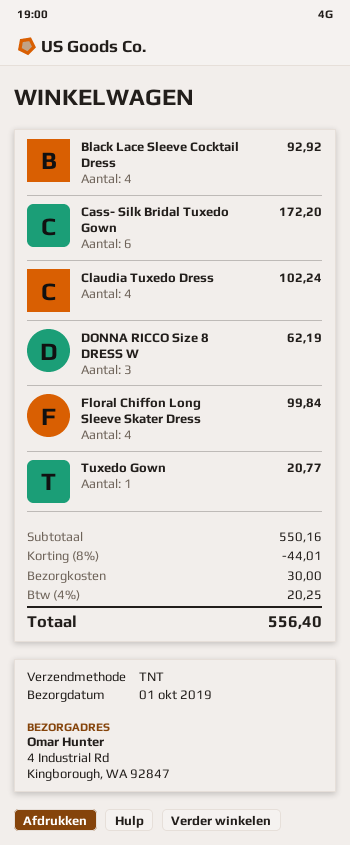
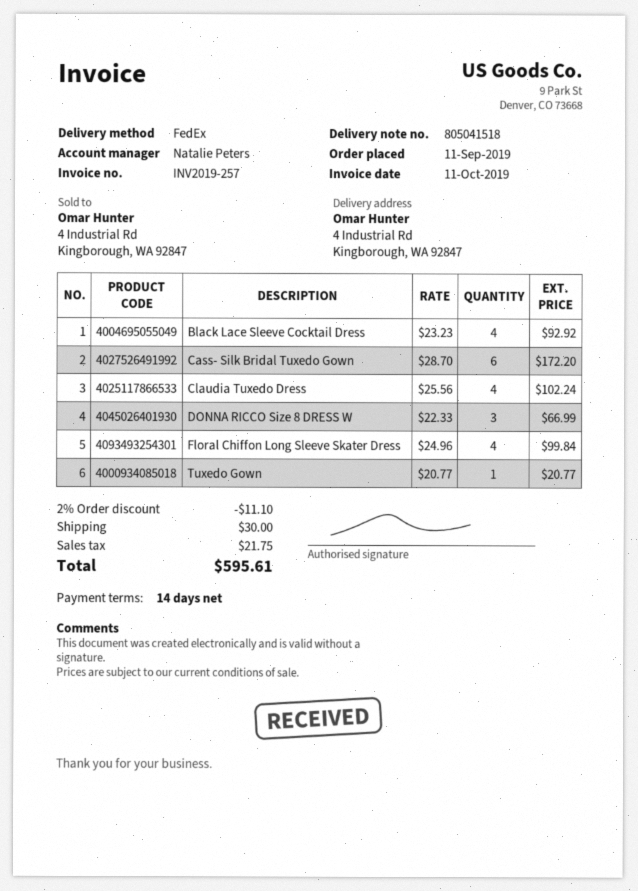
shipping method: TNT -> FedEx
DONNA RICCO Size 8 DRESS W: 3 for 62.19 -> 3 for 66.99
discount: 8% = 44.01 -> 2% = 11.10
tax: 20.25 -> 21.75
total: 556.40 -> 595.61

